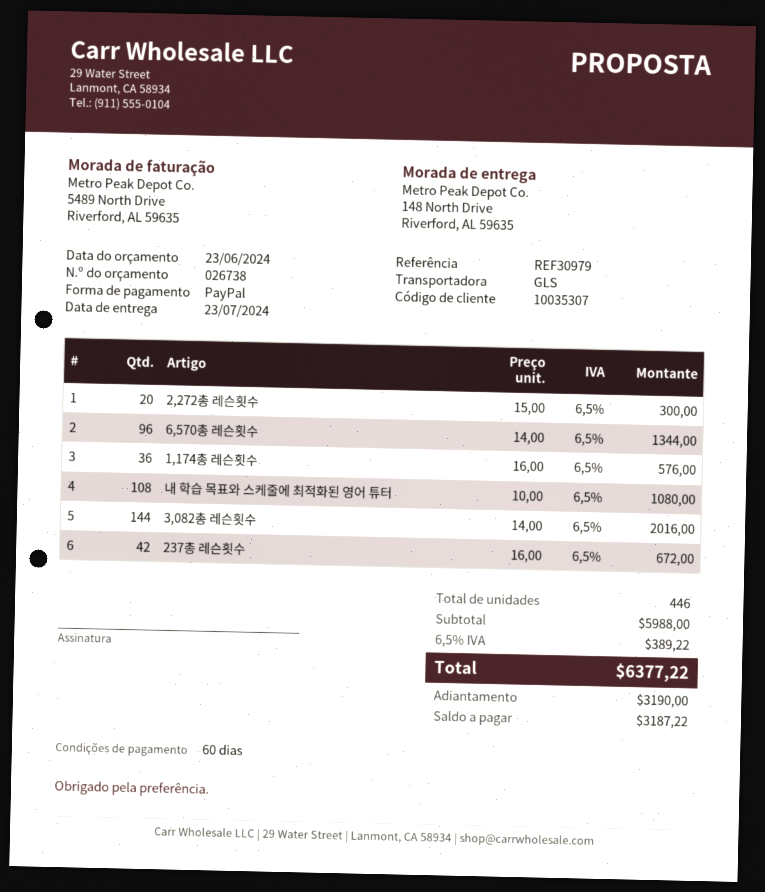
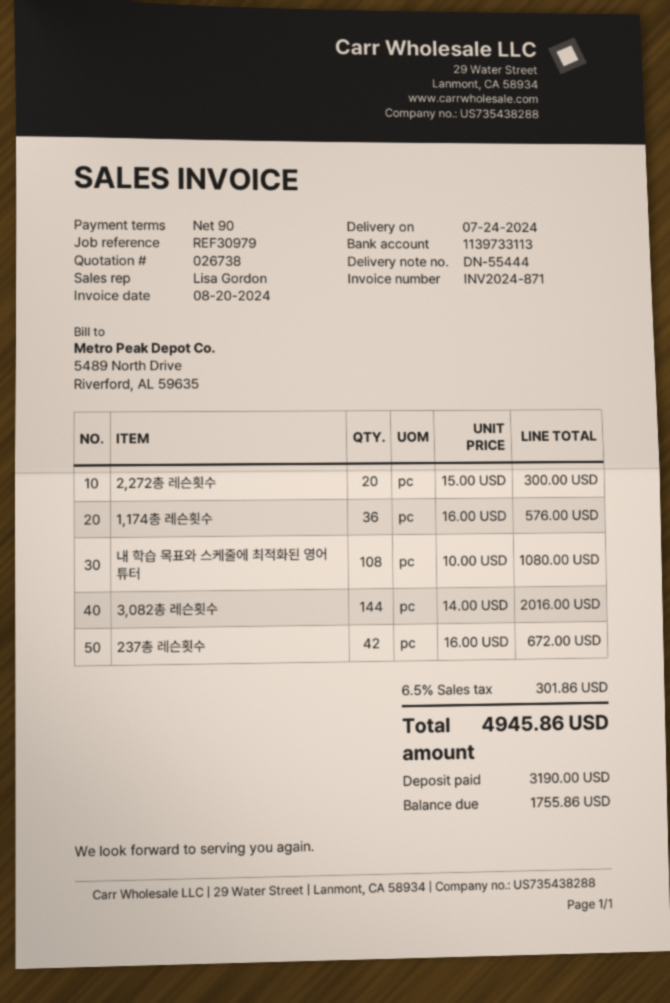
delivery date: 2024-07-23 -> 2024-07-24
payment terms: 60 days -> 90 days
6,570총 레슨횟수: 96 x 14.00 = 1344.00 -> none
tax: 6.5% = 389.22 -> 6.5% = 301.86
total: 6377.22 -> 4945.86
balance: 3187.22 -> 1755.86

